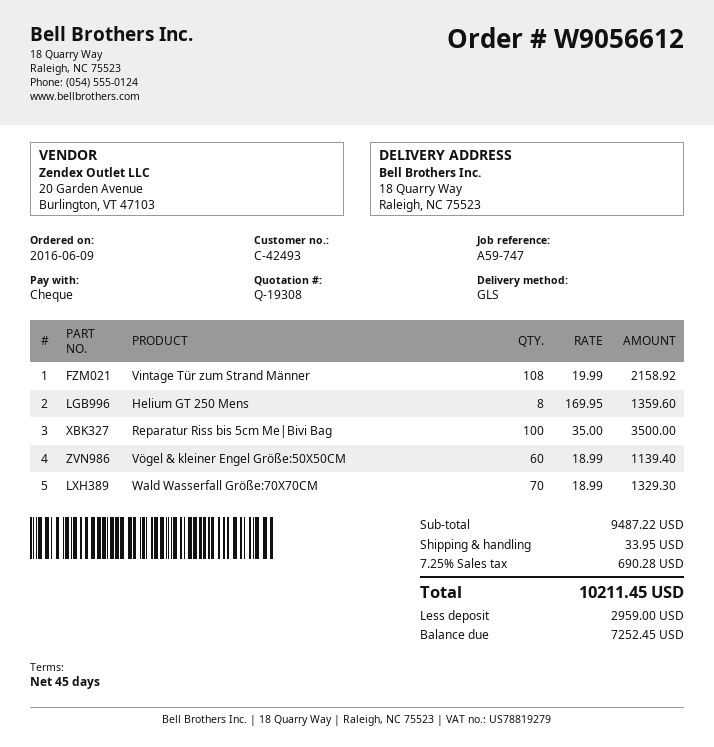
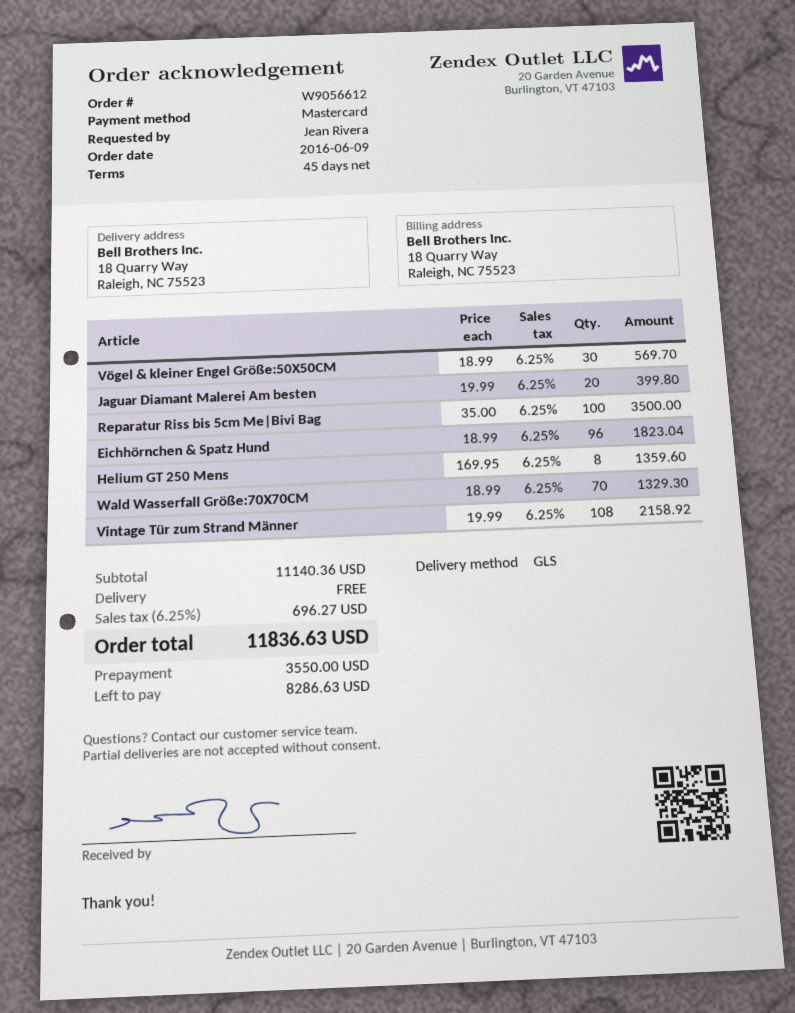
payment method: cheque -> Mastercard
Vögel & kleiner Engel Größe:50X50CM: 60 x 18.99 = 1139.40 -> 30 x 18.99 = 569.70
Jaguar Diamant Malerei Am besten: none -> 20 x 19.99 = 399.80
Eichhörnchen & Spatz Hund: none -> 96 x 18.99 = 1823.04
subtotal: 9487.22 -> 11140.36
shipping: 33.95 -> 0.00
tax: 7.25% = 690.28 -> 6.25% = 696.27
total: 10211.45 -> 11836.63
deposit: 2959.00 -> 3550.00
balance: 7252.45 -> 8286.63

